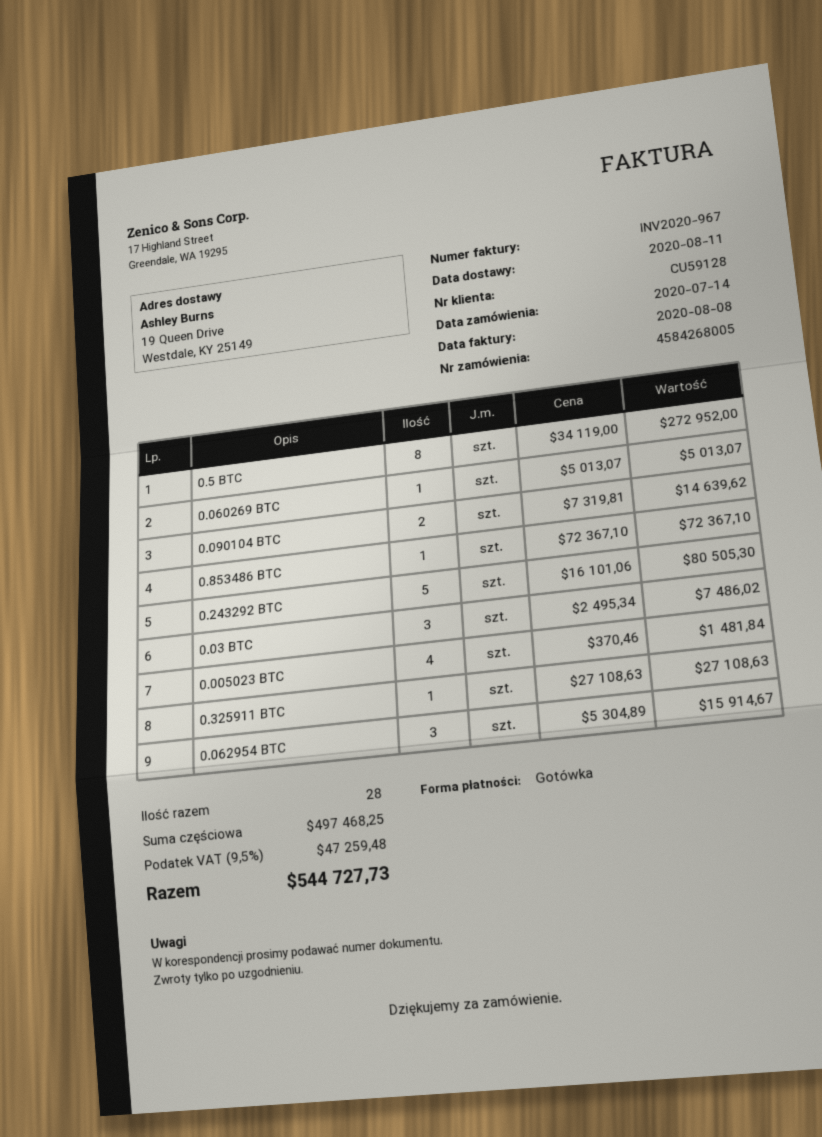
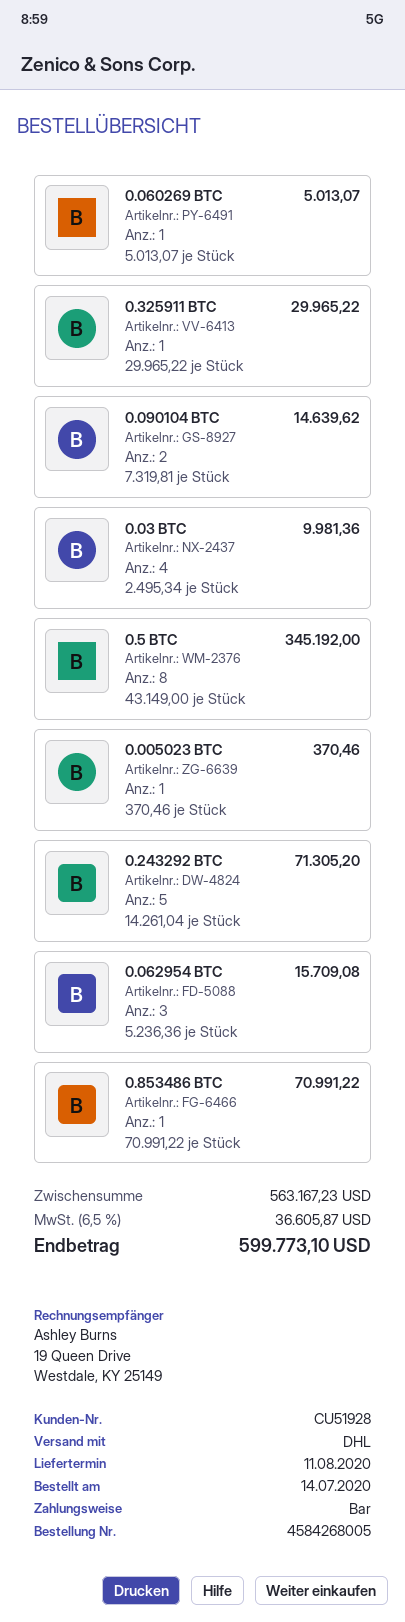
customer number: CU59128 -> CU51928
0.5 BTC: 8 x 34119.00 = 272952.00 -> 8 x 43149.00 = 345192.00
0.853486 BTC: 1 x 72367.10 = 72367.10 -> 1 x 70991.22 = 70991.22
0.243292 BTC: 5 x 16101.06 = 80505.30 -> 5 x 14261.04 = 71305.20
0.03 BTC: 3 x 2495.34 = 7486.02 -> 4 x 2495.34 = 9981.36
0.005023 BTC: 4 x 370.46 = 1481.84 -> 1 x 370.46 = 370.46
0.325911 BTC: 1 x 27108.63 = 27108.63 -> 1 x 29965.22 = 29965.22
0.062954 BTC: 3 x 5304.89 = 15914.67 -> 3 x 5236.36 = 15709.08
subtotal: 497468.25 -> 563167.23
tax: 9.5% = 47259.48 -> 6.5% = 36605.87
total: 544727.73 -> 599773.10

